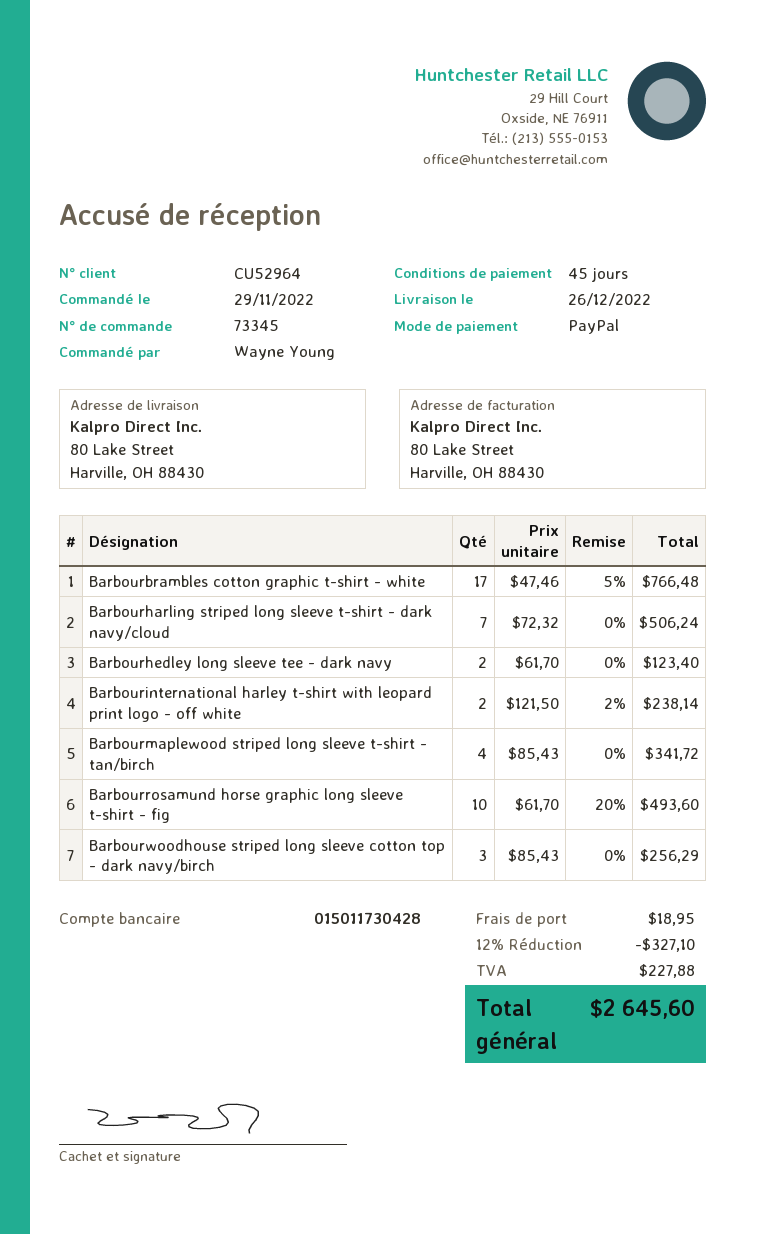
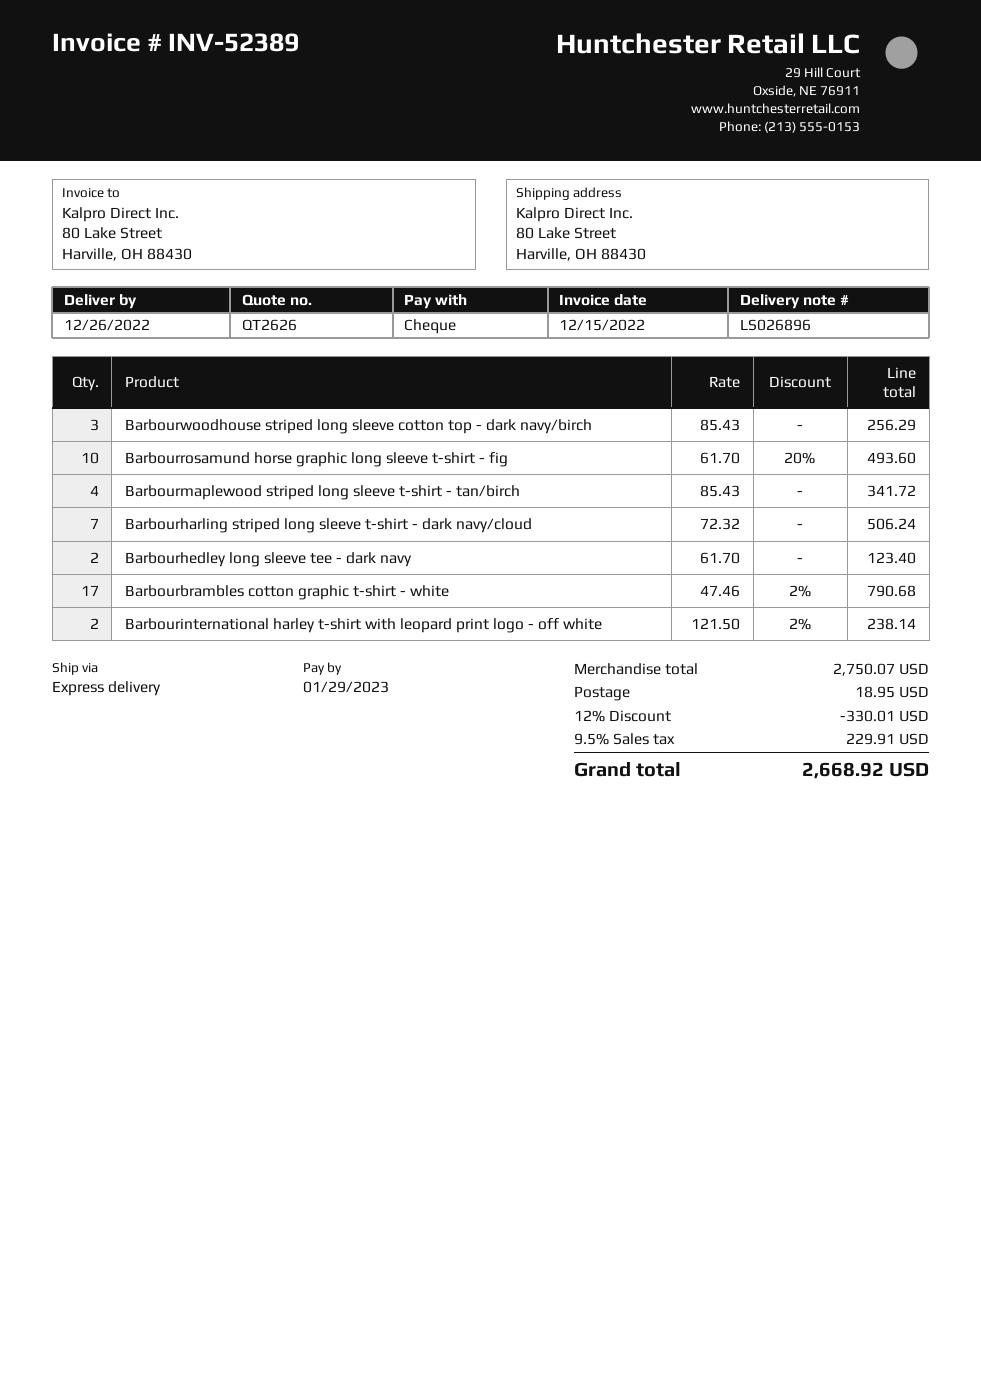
payment method: PayPal -> cheque
Barbourbrambles cotton graphic t-shirt - white: 17 x 47.46 - 5% = 766.48 -> 17 x 47.46 - 2% = 790.68
discount: 12% = 327.10 -> 12% = 330.01
tax: 227.88 -> 229.91
total: 2645.60 -> 2668.92

